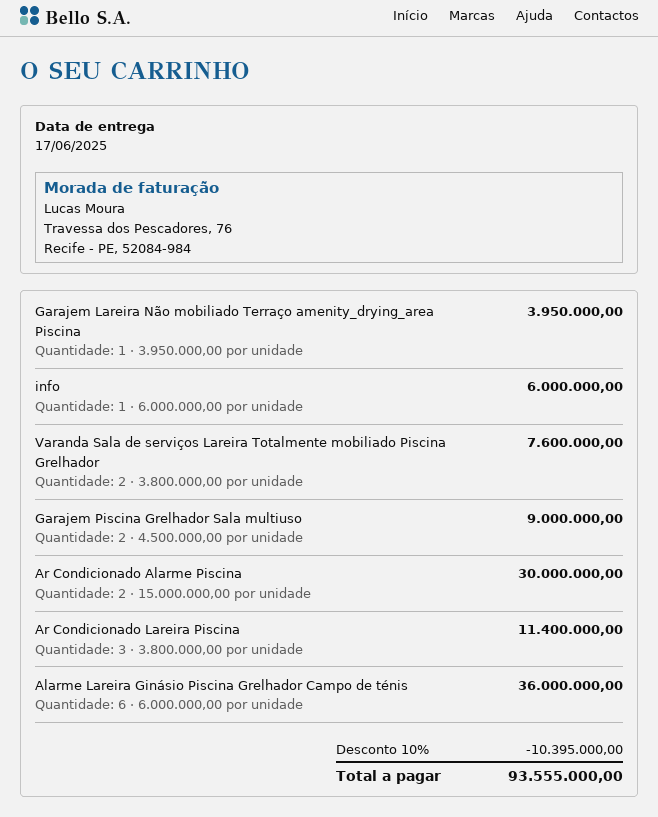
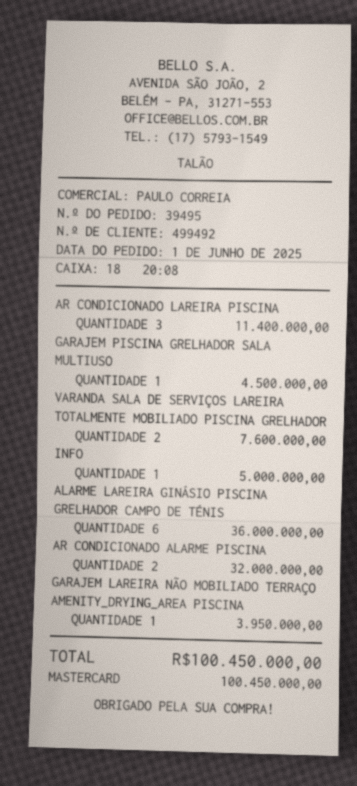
info: 1 for 6000000.00 -> 1 for 5000000.00
Garajem Piscina Grelhador Sala multiuso: 2 for 9000000.00 -> 1 for 4500000.00
Ar Condicionado Alarme Piscina: 2 for 30000000.00 -> 2 for 32000000.00
discount: 10% = 10395000.00 -> none
total: 93555000.00 -> 100450000.00

